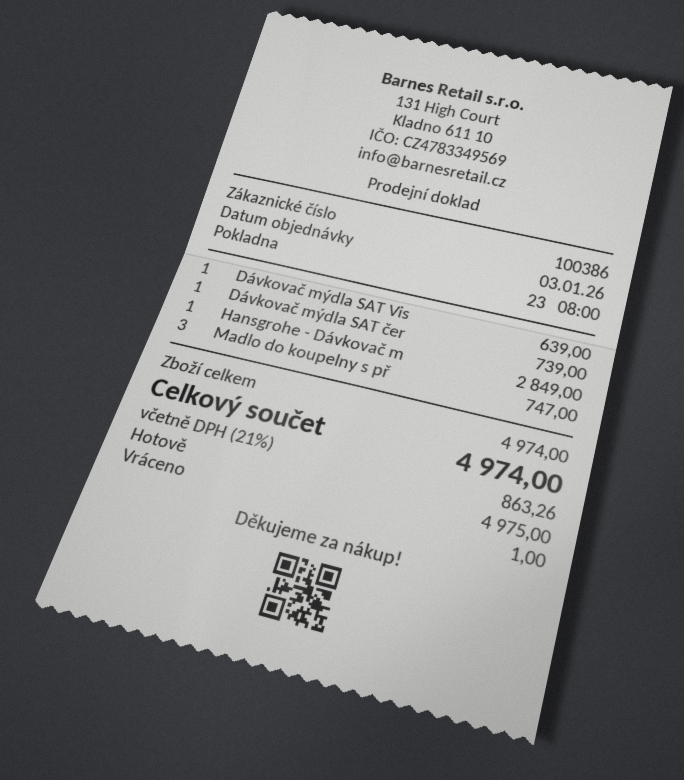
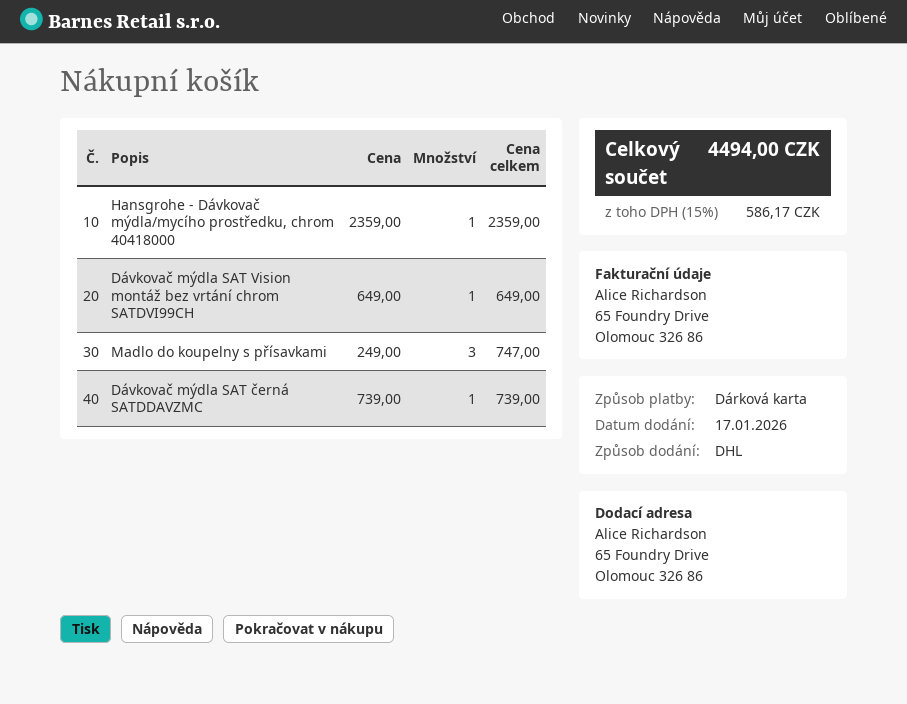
payment method: cash -> gift card
Dávkovač mýdla SAT Vis: 1 for 639.00 -> 1 for 649.00
Hansgrohe - Dávkovač m: 1 for 2849.00 -> 1 for 2359.00
tax: 21% = 863.26 -> 15% = 586.17
total: 4974.00 -> 4494.00

